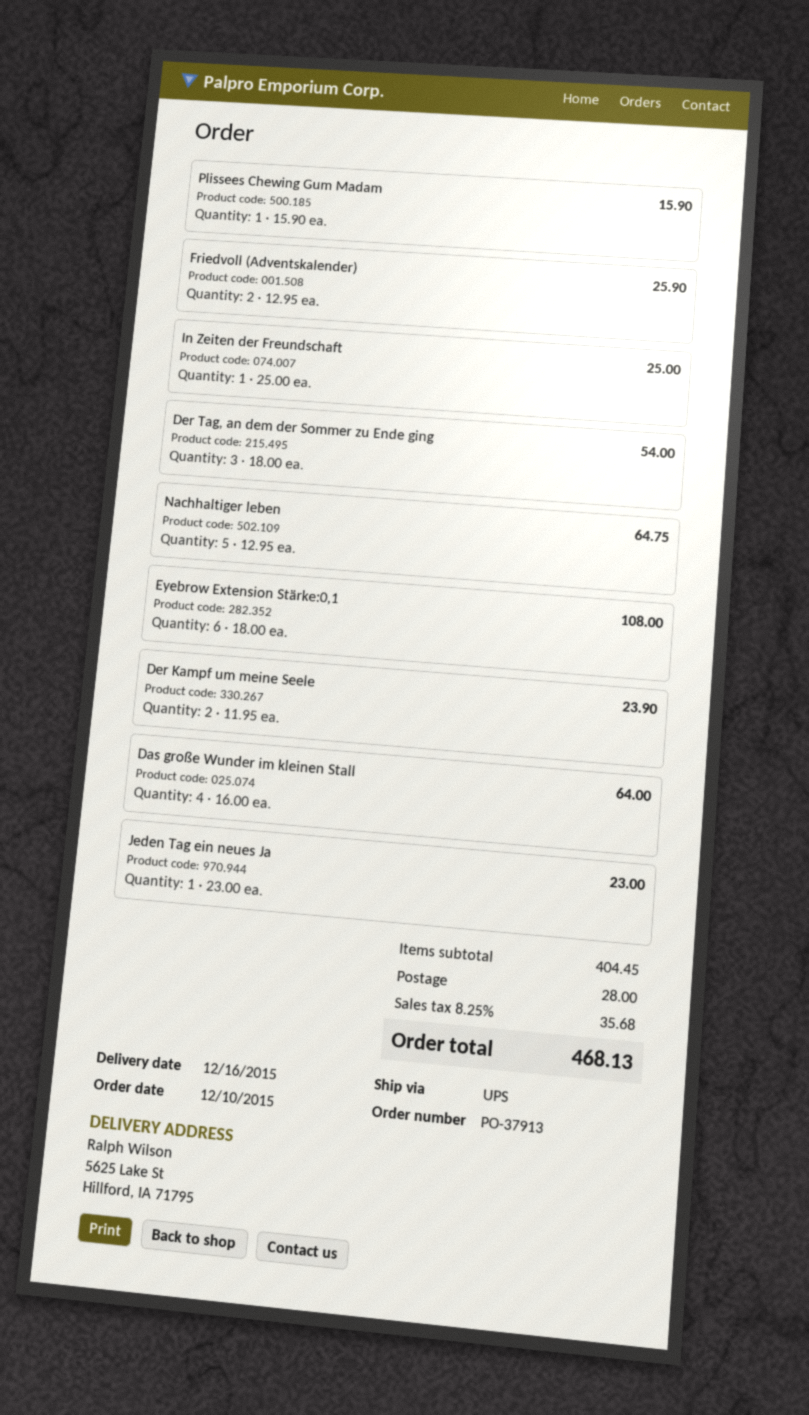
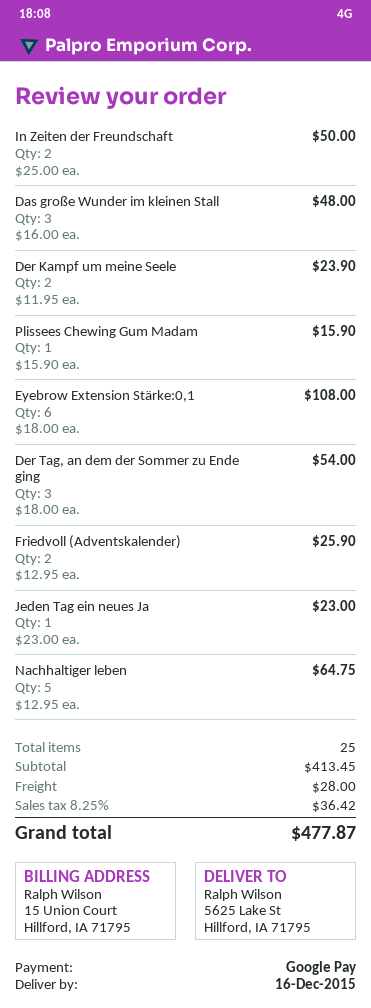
In Zeiten der Freundschaft: 1 x 25.00 = 25.00 -> 2 x 25.00 = 50.00
Das große Wunder im kleinen Stall: 4 x 16.00 = 64.00 -> 3 x 16.00 = 48.00
subtotal: 404.45 -> 413.45
tax: 8.25% = 35.68 -> 8.25% = 36.42
total: 468.13 -> 477.87

